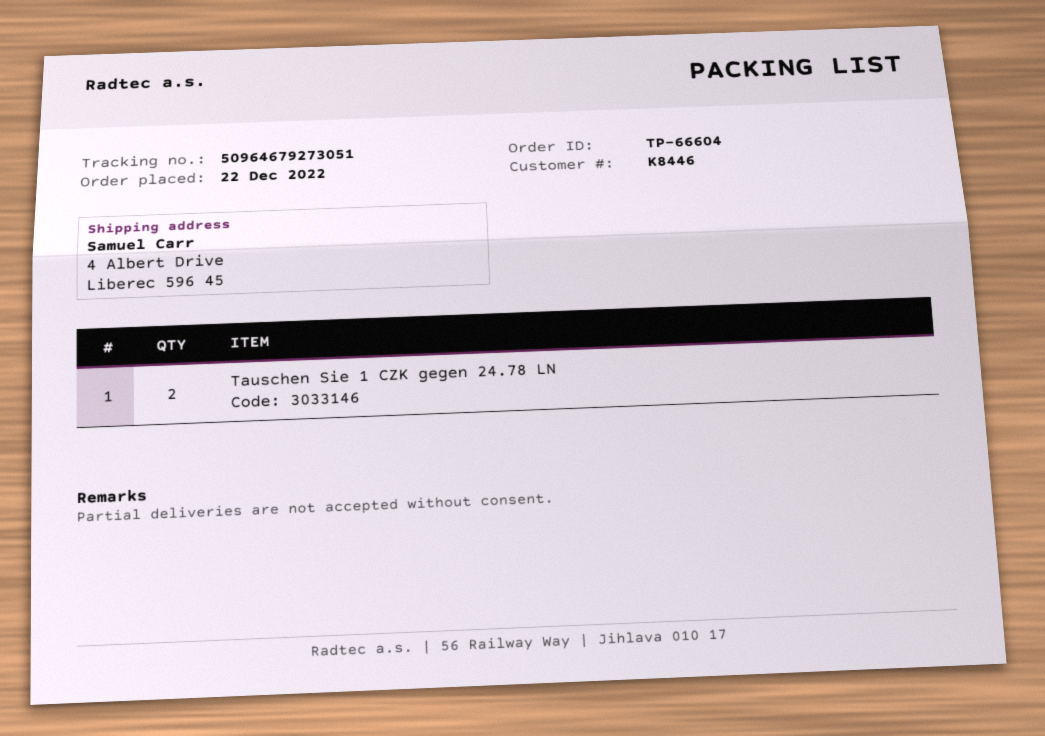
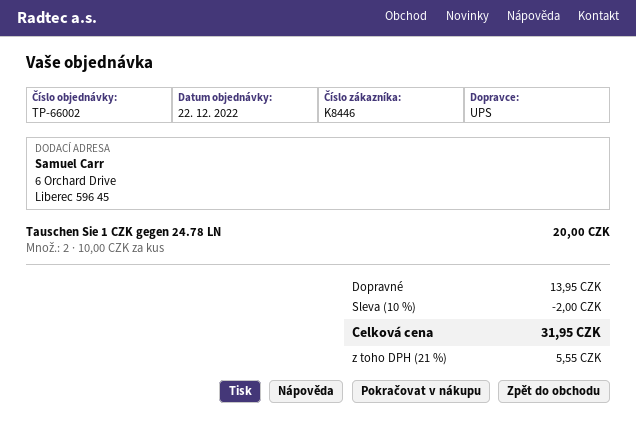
order number: TP-66604 -> TP-66002
ship to: 4 Albert Drive, Liberec 596 45 -> 6 Orchard Drive, Liberec 596 45

